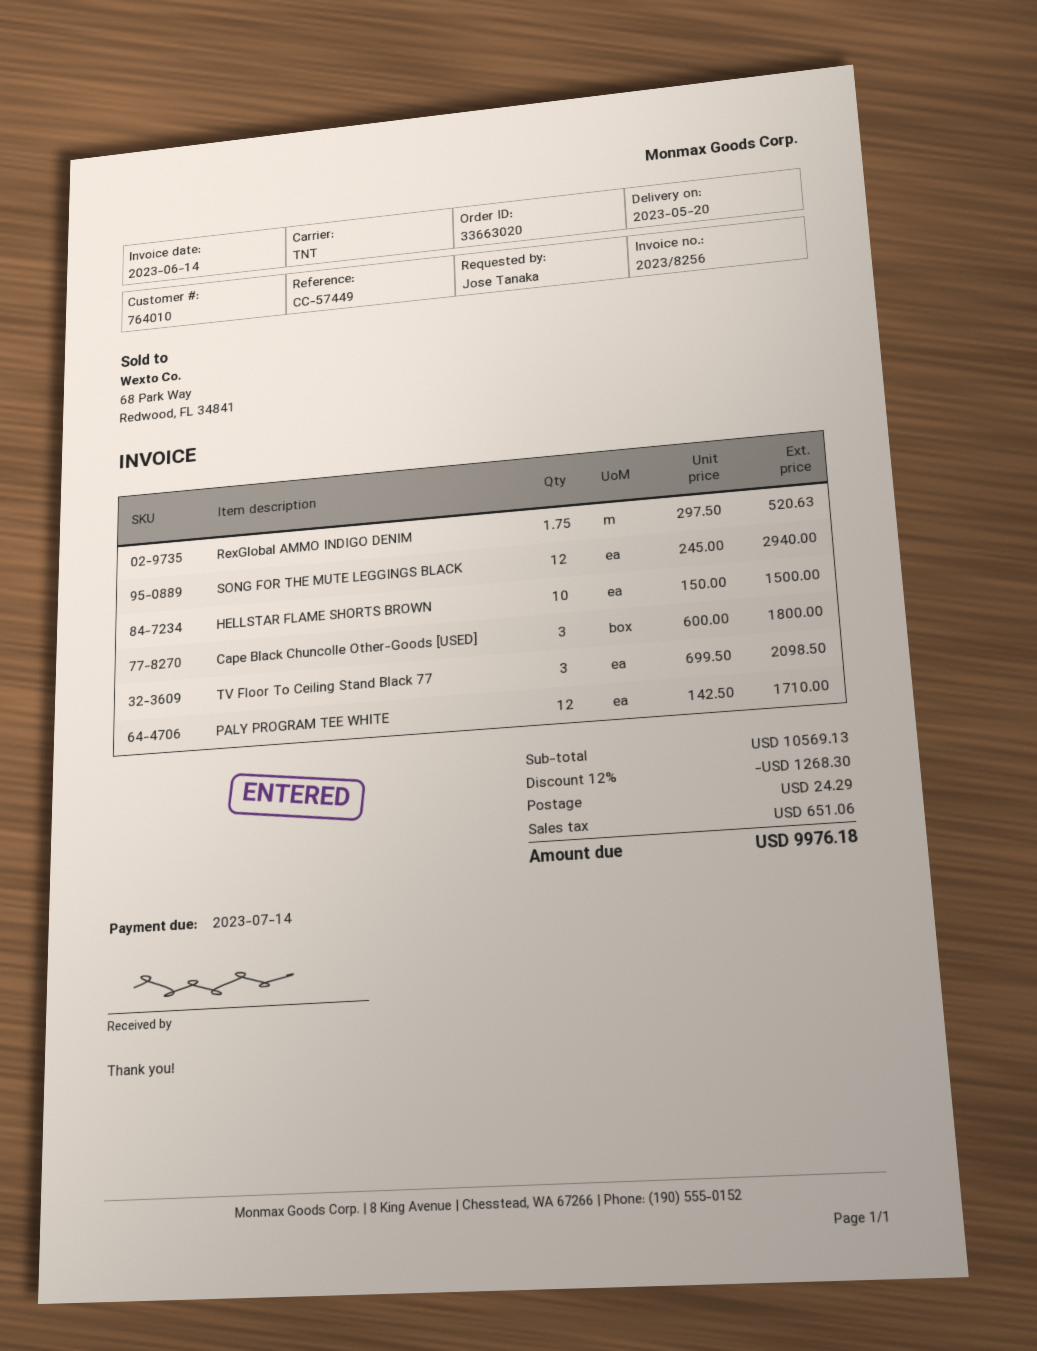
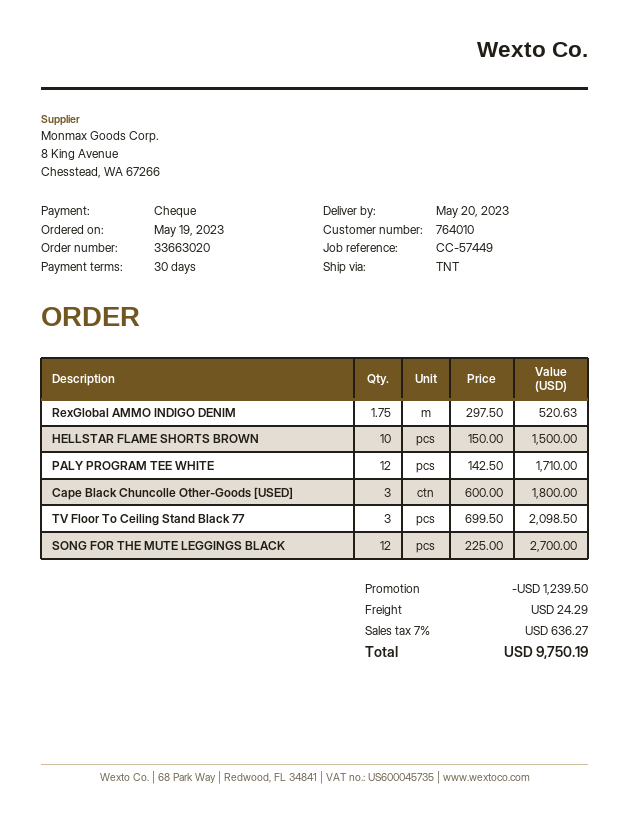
SONG FOR THE MUTE LEGGINGS BLACK: 12 x 245.00 = 2940.00 -> 12 x 225.00 = 2700.00
discount: 1268.30 -> 1239.50
tax: 651.06 -> 636.27
total: 9976.18 -> 9750.19

